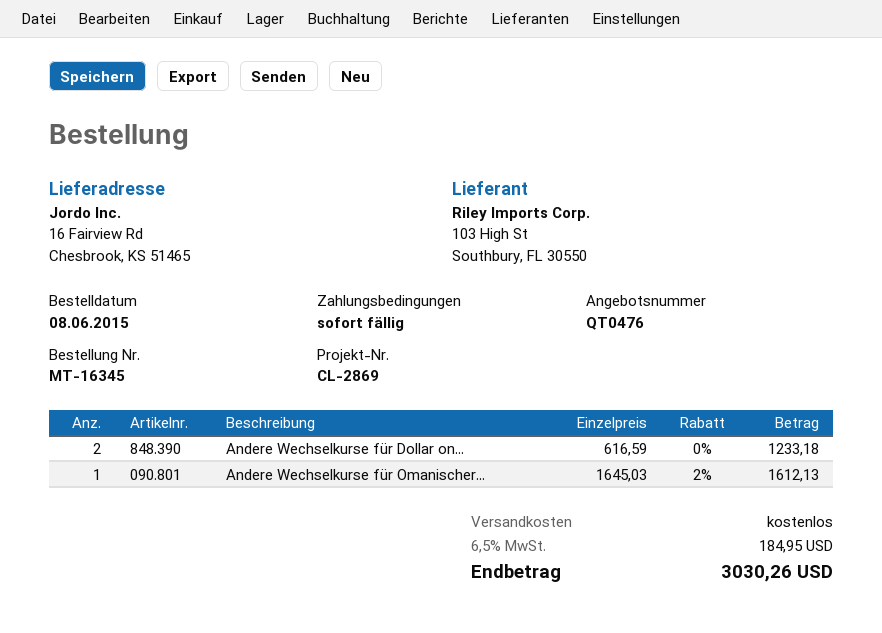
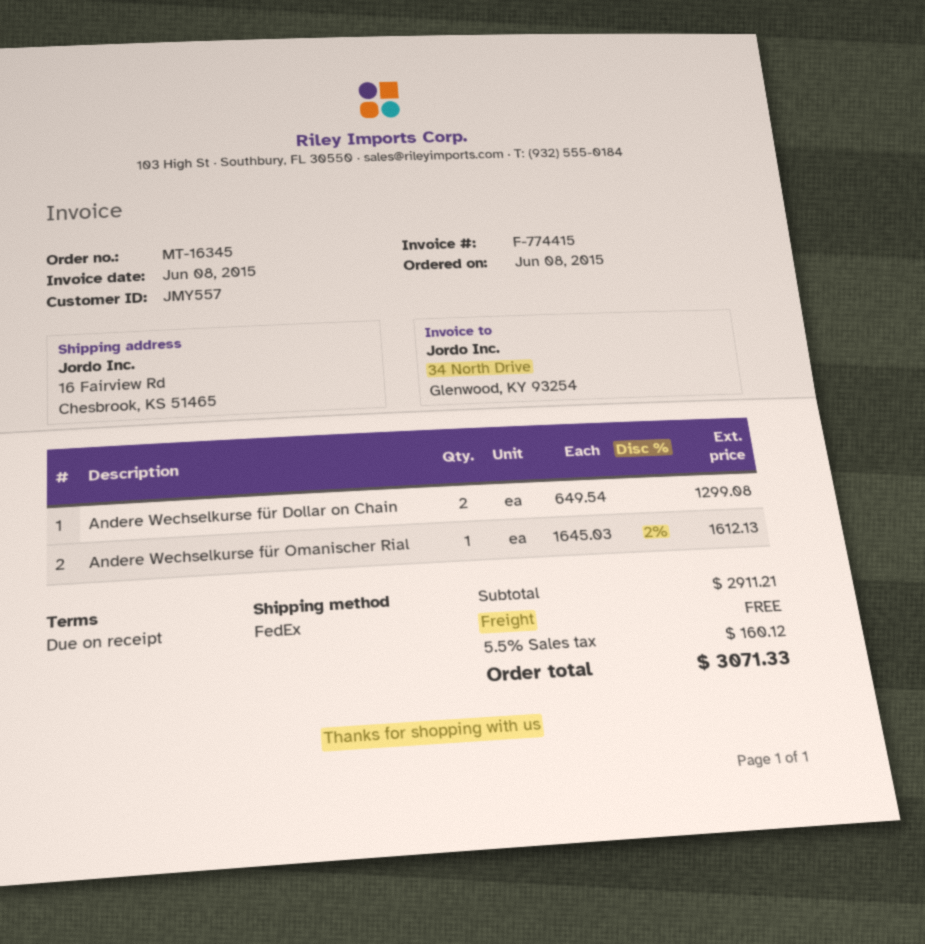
Andere Wechselkurse für Dollar on...: 2 x 616.59 = 1233.18 -> 2 x 649.54 = 1299.08
tax: 6.5% = 184.95 -> 5.5% = 160.12
total: 3030.26 -> 3071.33

